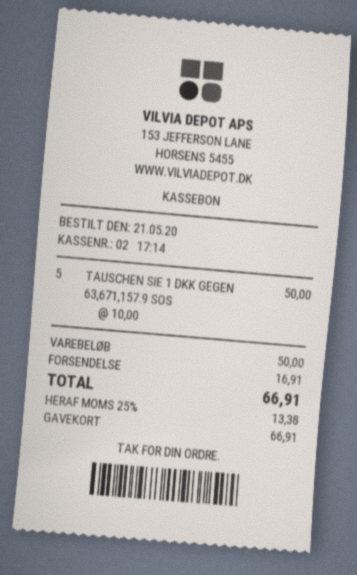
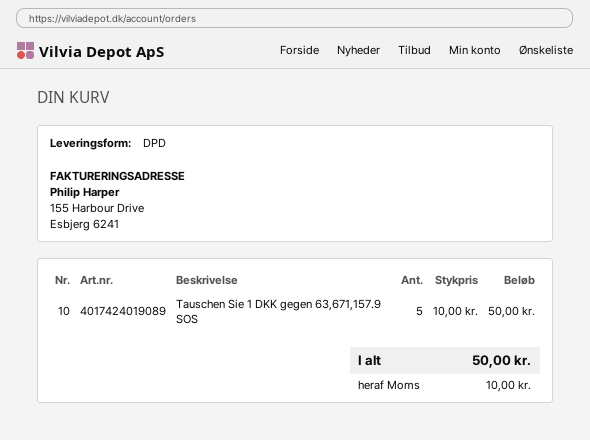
shipping: 16.91 -> none
tax: 13.38 -> 10.00
total: 66.91 -> 50.00

